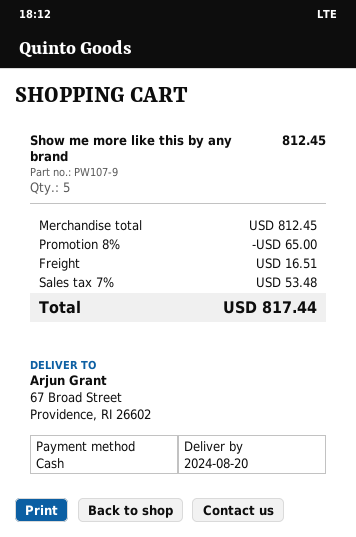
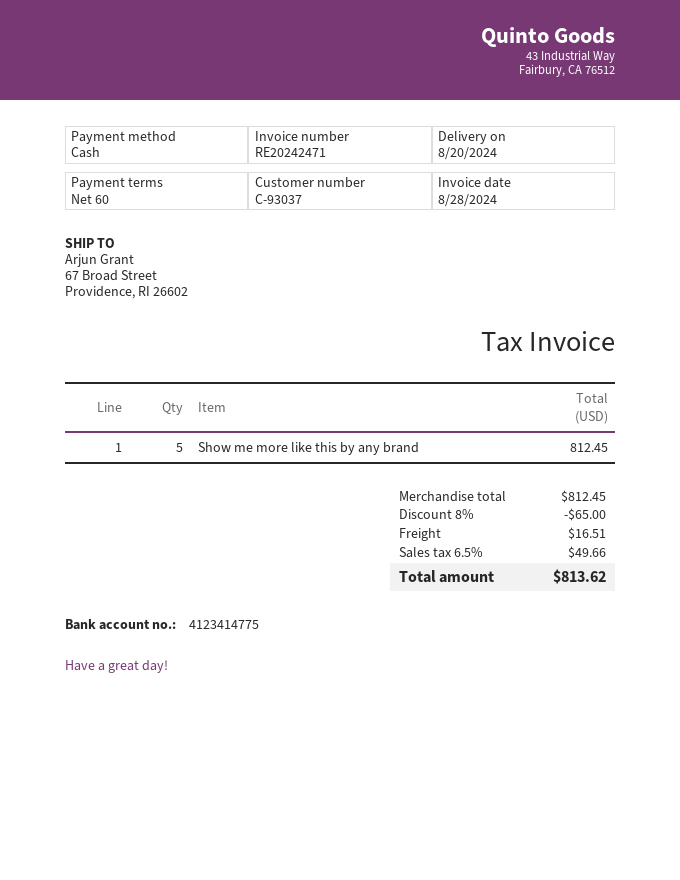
tax: 7% = 53.48 -> 6.5% = 49.66
total: 817.44 -> 813.62

